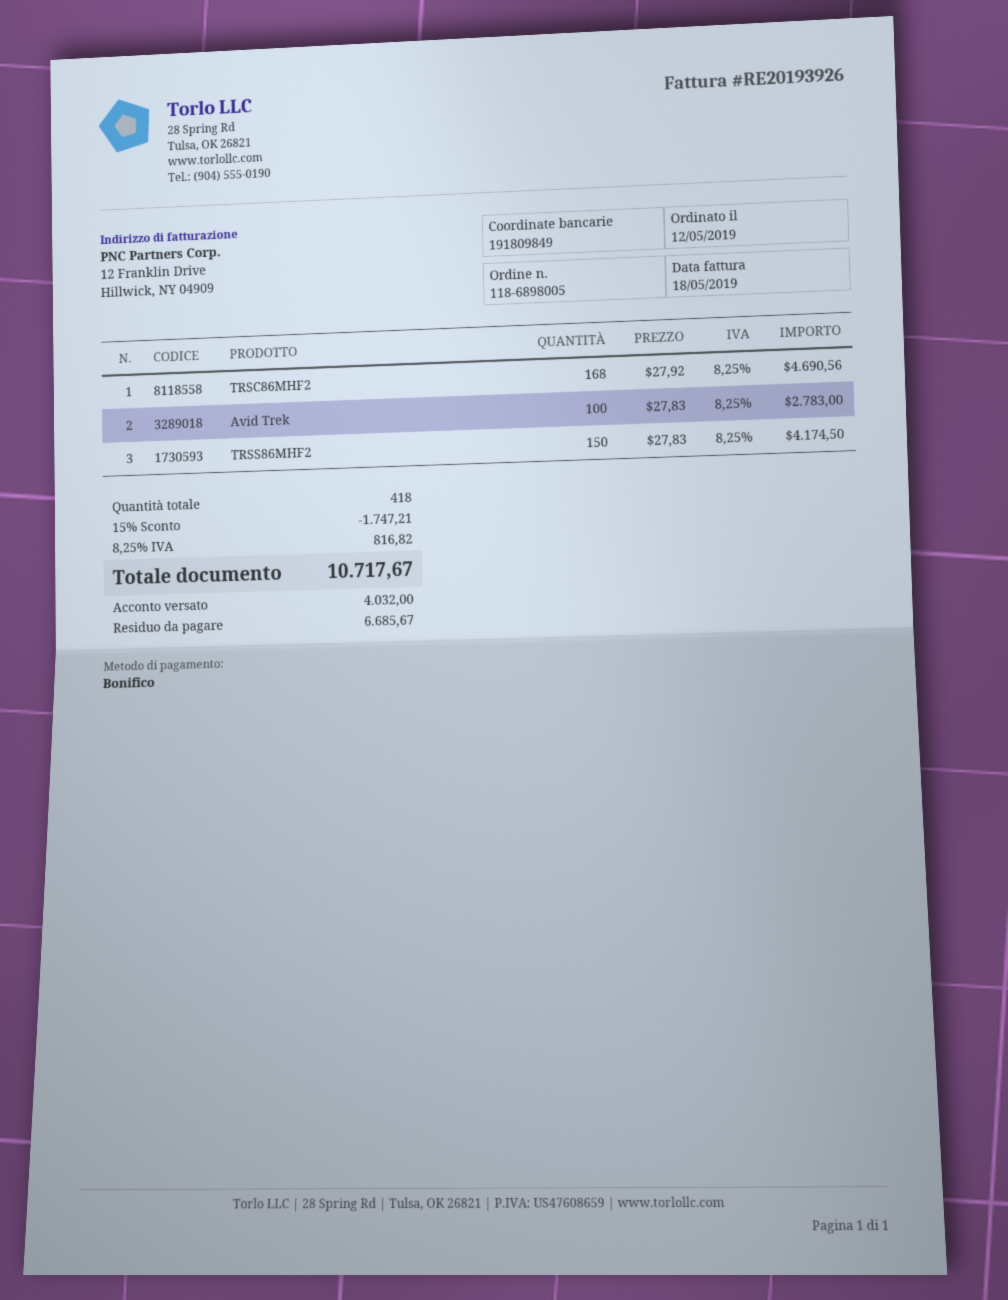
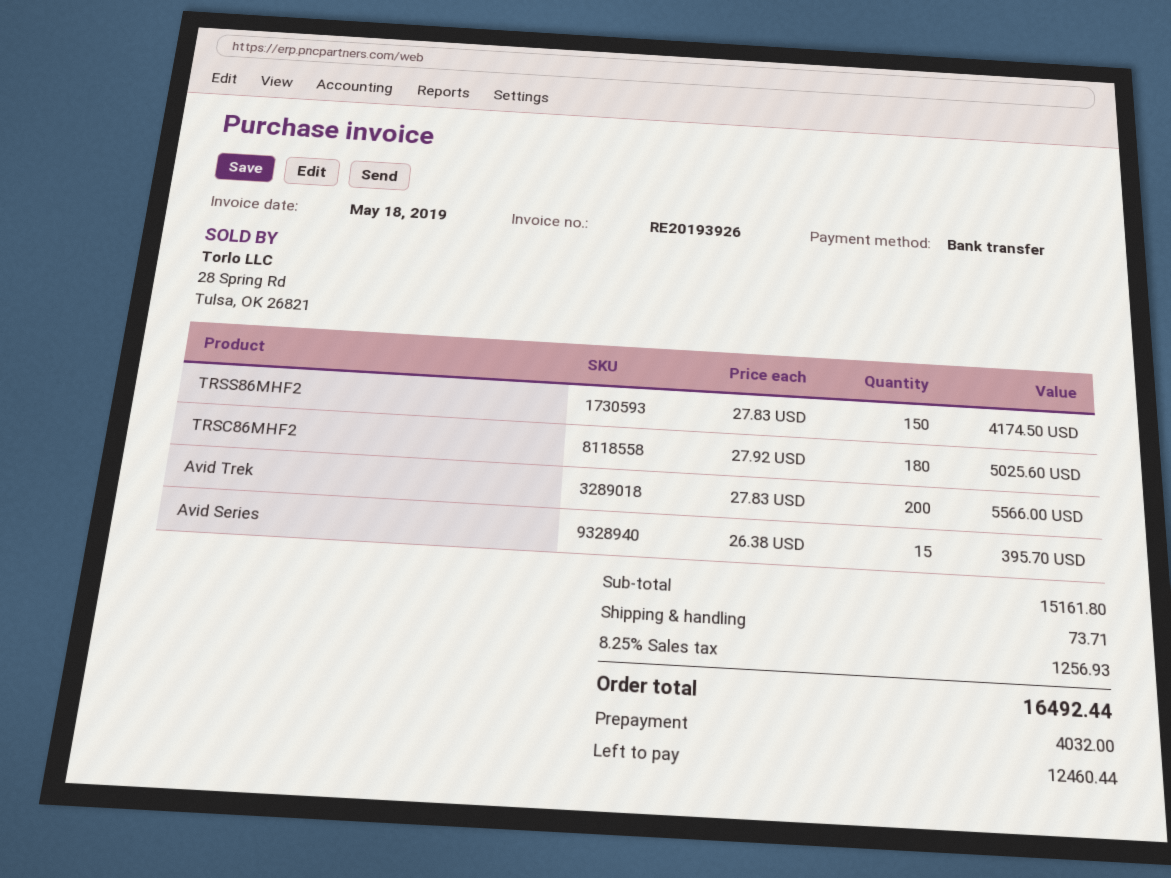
TRSC86MHF2: 168 x 27.92 = 4690.56 -> 180 x 27.92 = 5025.60
Avid Trek: 100 x 27.83 = 2783.00 -> 200 x 27.83 = 5566.00
Avid Series: none -> 15 x 26.38 = 395.70
discount: 15% = 1747.21 -> none
shipping: none -> 73.71
tax: 8.25% = 816.82 -> 8.25% = 1256.93
total: 10717.67 -> 16492.44
balance: 6685.67 -> 12460.44

